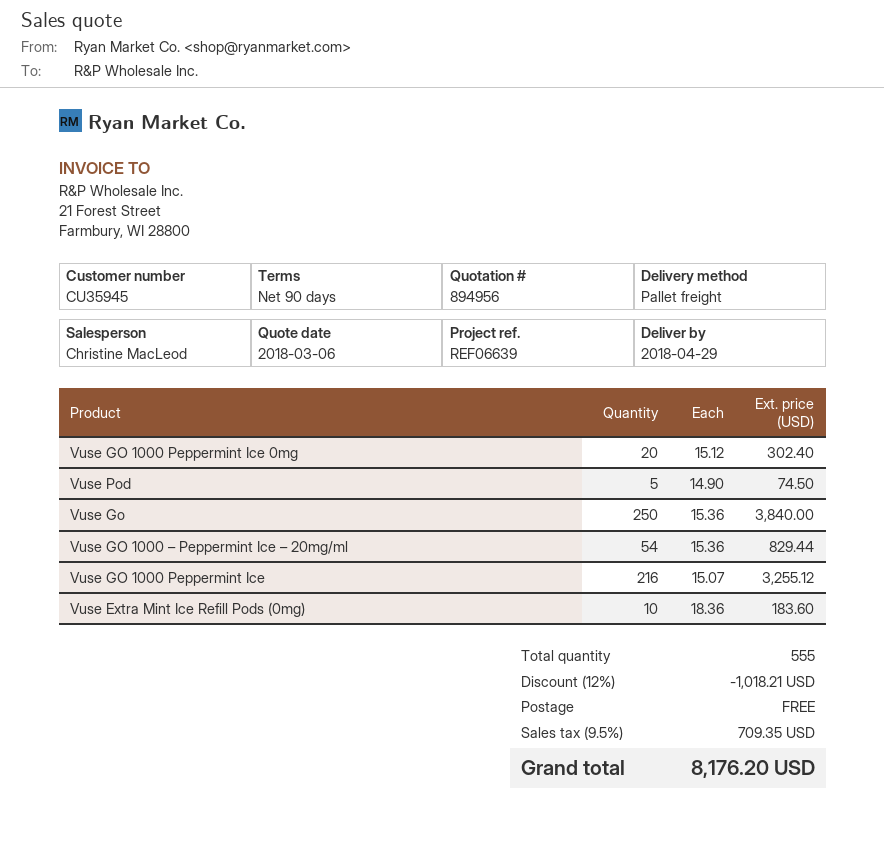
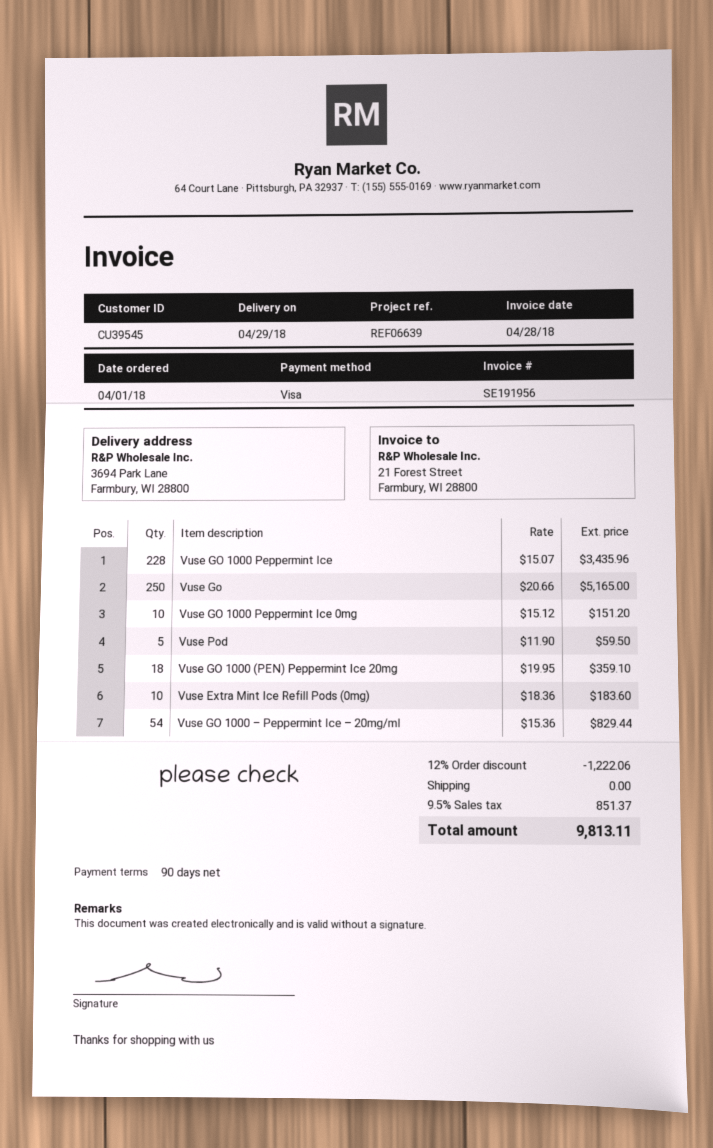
customer number: CU35945 -> CU39545
Vuse GO 1000 Peppermint Ice 0mg: 20 x 15.12 = 302.40 -> 10 x 15.12 = 151.20
Vuse Pod: 5 x 14.90 = 74.50 -> 5 x 11.90 = 59.50
Vuse Go: 250 x 15.36 = 3840.00 -> 250 x 20.66 = 5165.00
Vuse GO 1000 Peppermint Ice: 216 x 15.07 = 3255.12 -> 228 x 15.07 = 3435.96
Vuse GO 1000 (PEN) Peppermint Ice 20mg: none -> 18 x 19.95 = 359.10
discount: 12% = 1018.21 -> 12% = 1222.06
tax: 9.5% = 709.35 -> 9.5% = 851.37
total: 8176.20 -> 9813.11

